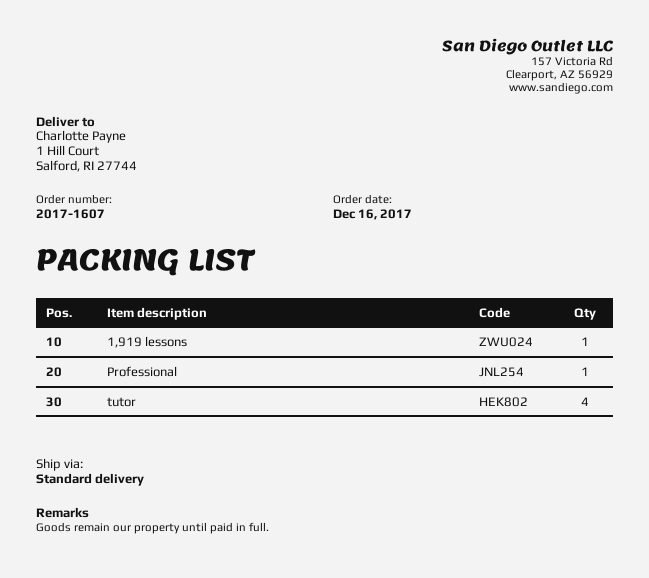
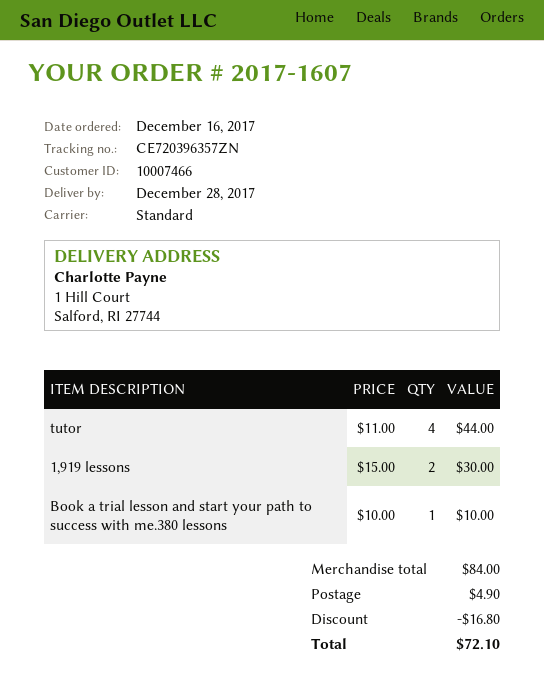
1,919 lessons: 1 -> 2
Professional: 1 -> none
Book a trial lesson and start your path to success with me.380 lessons: none -> 1

